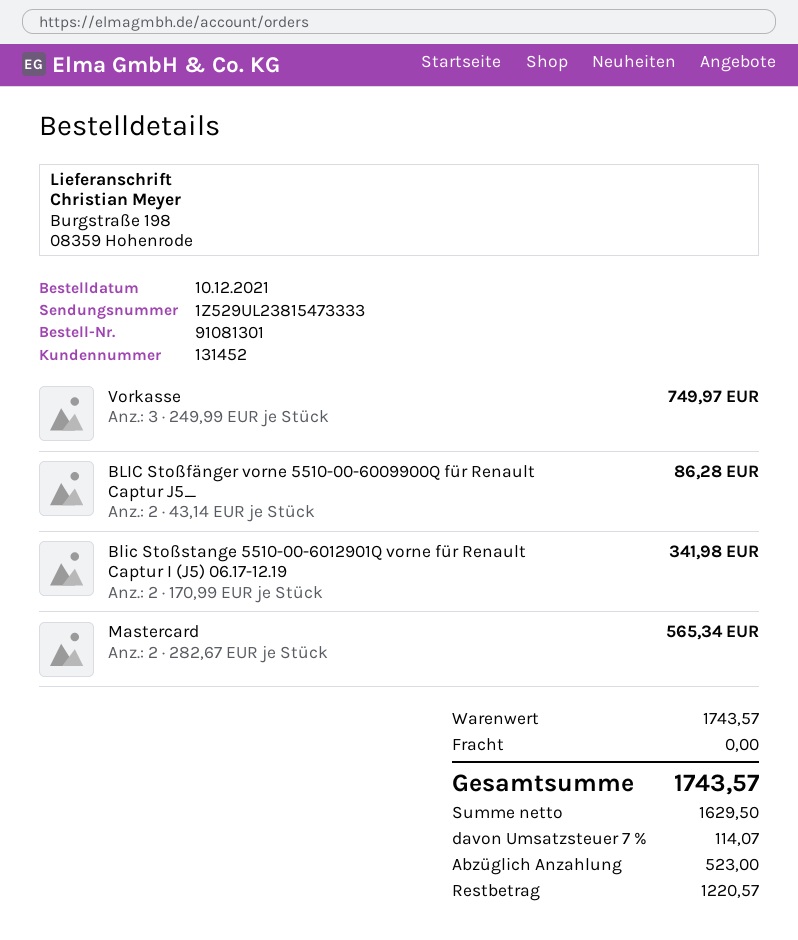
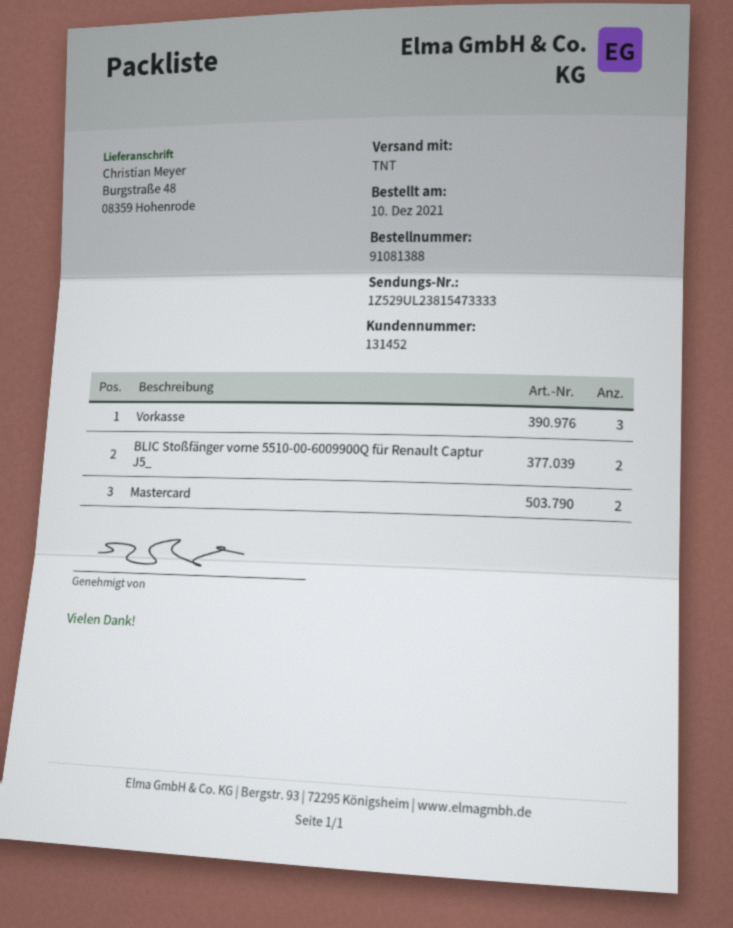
order number: 91081301 -> 91081388
ship to: Burgstraße 198, 08359 Hohenrode -> Burgstraße 48, 08359 Hohenrode
Blic Stoßstange 5510-00-6012901Q vorne für Renault Captur I (J5) 06.17-12.19: 2 -> none

